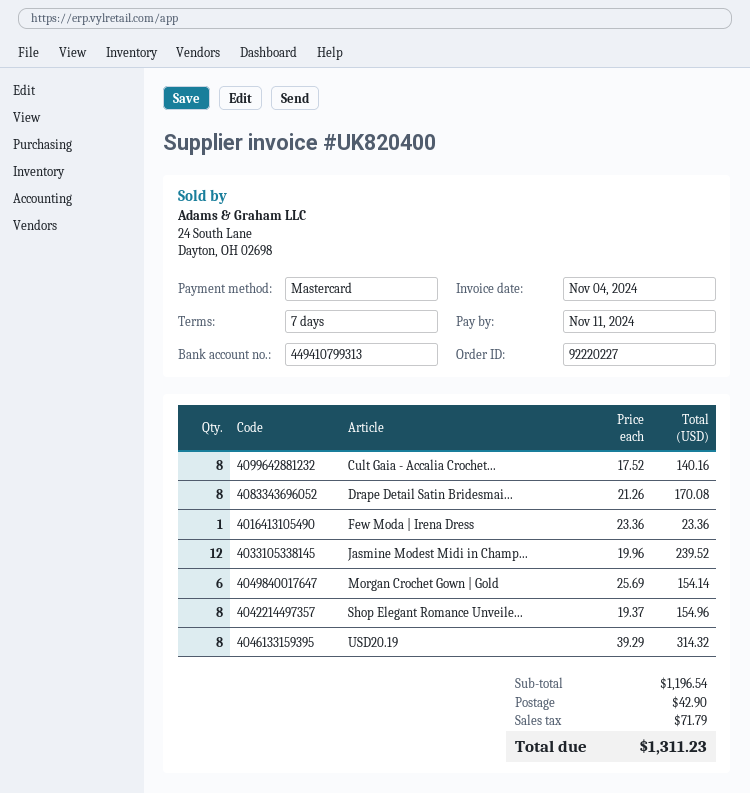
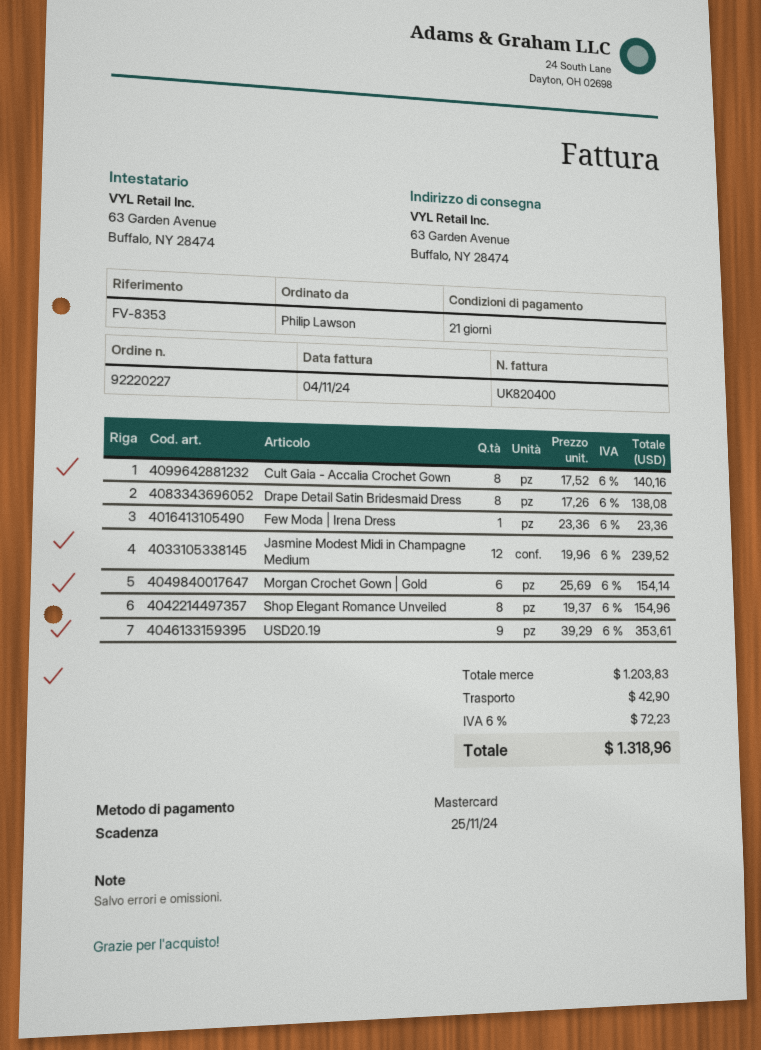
payment terms: 7 days -> 21 days
due date: 2024-11-11 -> 2024-11-25
Drape Detail Satin Bridesmai...: 8 x 21.26 = 170.08 -> 8 x 17.26 = 138.08
USD20.19: 8 x 39.29 = 314.32 -> 9 x 39.29 = 353.61
subtotal: 1196.54 -> 1203.83
tax: 71.79 -> 72.23
total: 1311.23 -> 1318.96

